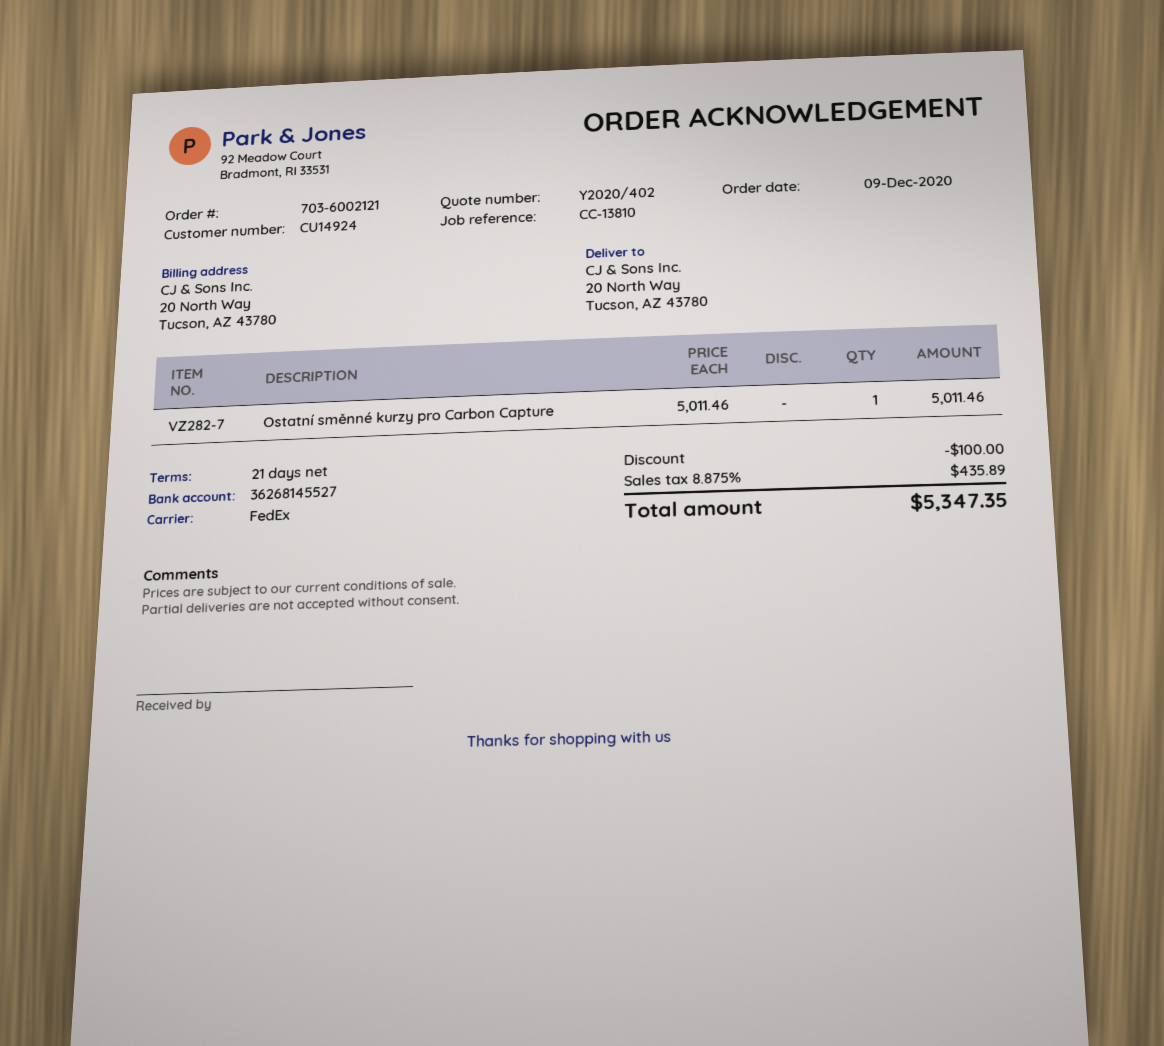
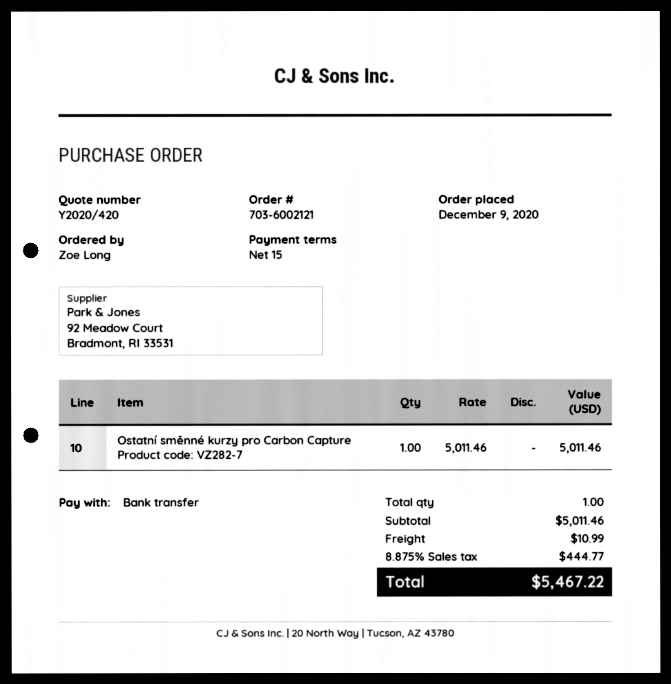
quote number: Y2020/402 -> Y2020/420
payment terms: 21 days -> 15 days
discount: 100.00 -> none
shipping: none -> 10.99
tax: 8.875% = 435.89 -> 8.875% = 444.77
total: 5347.35 -> 5467.22

